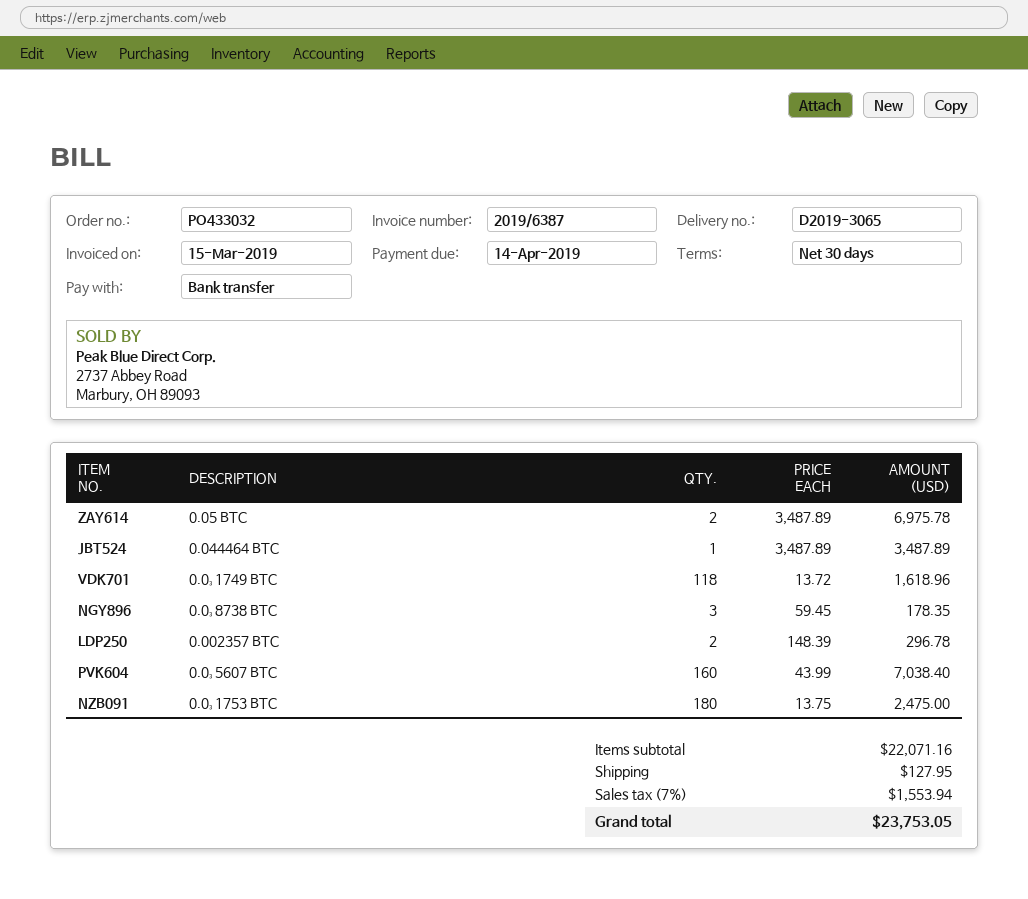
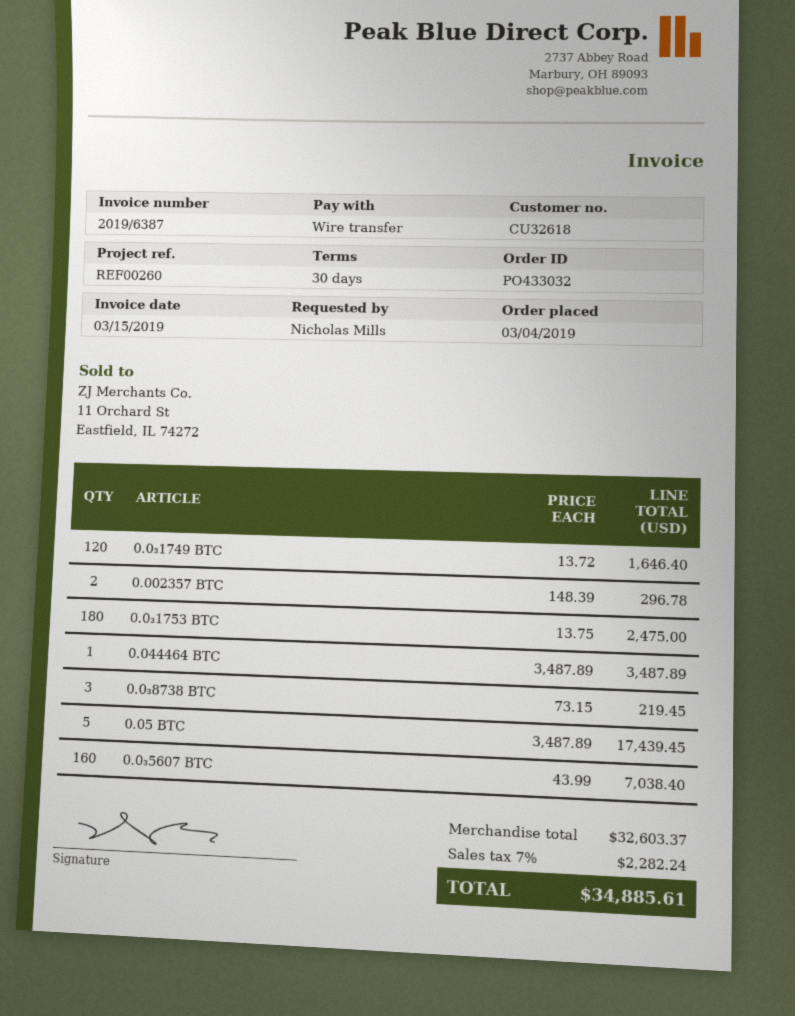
0.05 BTC: 2 x 3487.89 = 6975.78 -> 5 x 3487.89 = 17439.45
0.0₃1749 BTC: 118 x 13.72 = 1618.96 -> 120 x 13.72 = 1646.40
0.0₃8738 BTC: 3 x 59.45 = 178.35 -> 3 x 73.15 = 219.45
subtotal: 22071.16 -> 32603.37
shipping: 127.95 -> none
tax: 7% = 1553.94 -> 7% = 2282.24
total: 23753.05 -> 34885.61

